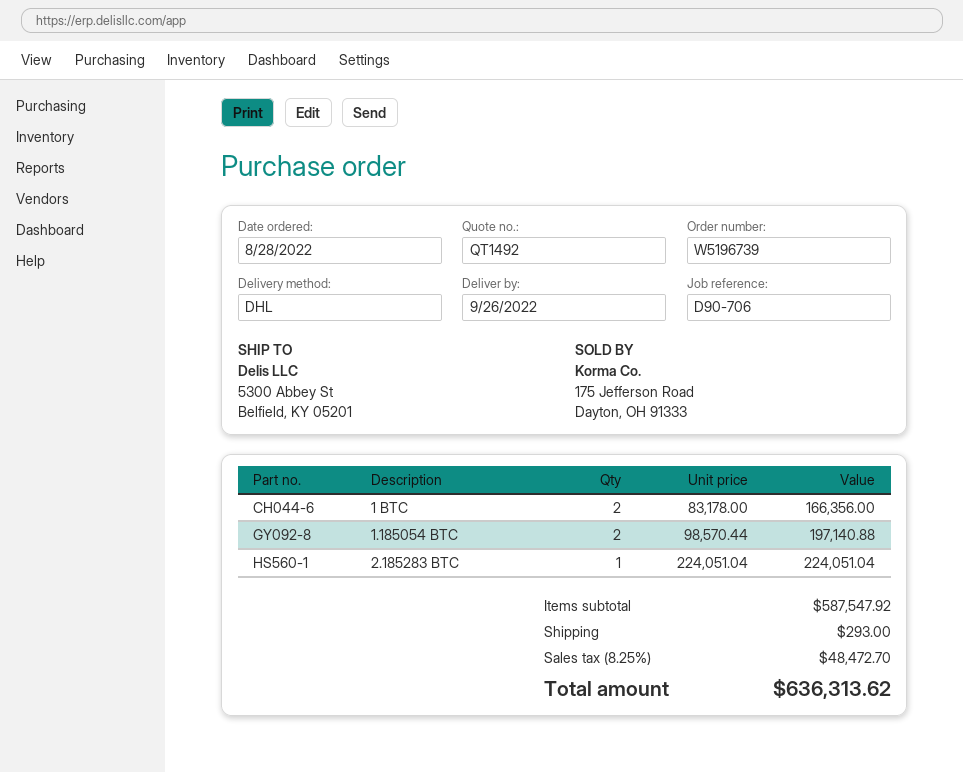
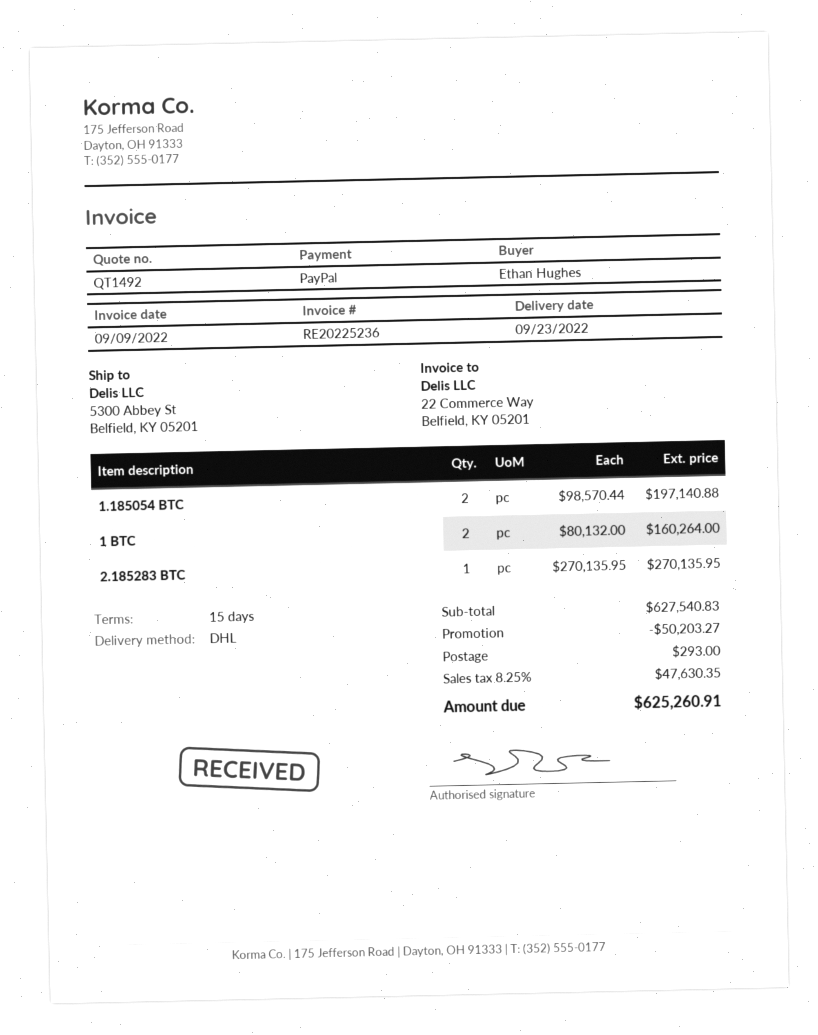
delivery date: 2022-09-26 -> 2022-09-23
1 BTC: 2 x 83178.00 = 166356.00 -> 2 x 80132.00 = 160264.00
2.185283 BTC: 1 x 224051.04 = 224051.04 -> 1 x 270135.95 = 270135.95
subtotal: 587547.92 -> 627540.83
discount: none -> 50203.27
tax: 8.25% = 48472.70 -> 8.25% = 47630.35
total: 636313.62 -> 625260.91

